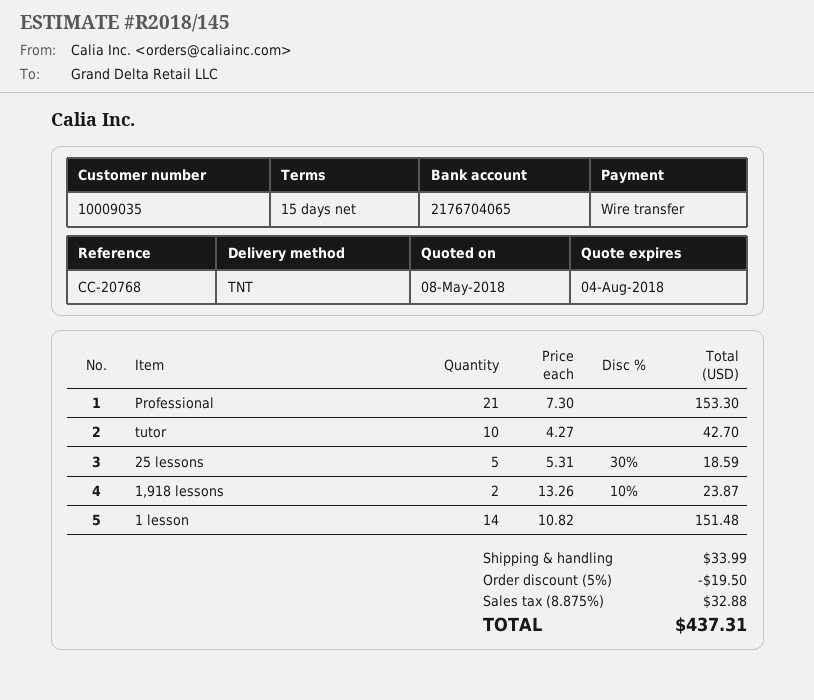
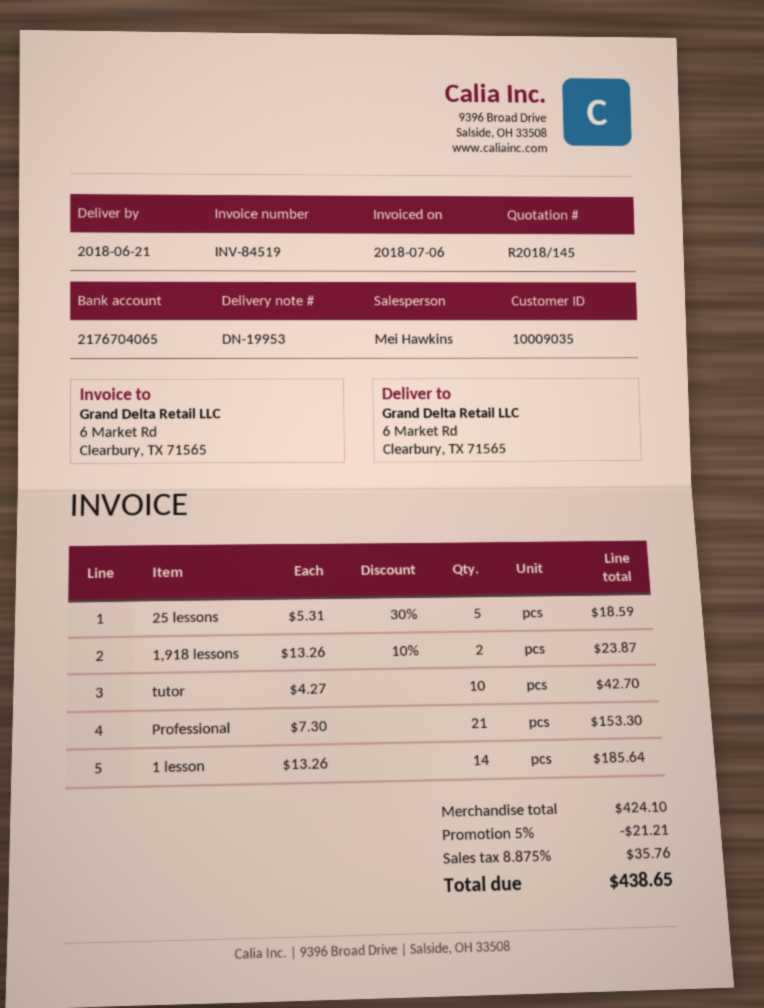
1 lesson: 14 x 10.82 = 151.48 -> 14 x 13.26 = 185.64
discount: 5% = 19.50 -> 5% = 21.21
shipping: 33.99 -> none
tax: 8.875% = 32.88 -> 8.875% = 35.76
total: 437.31 -> 438.65

